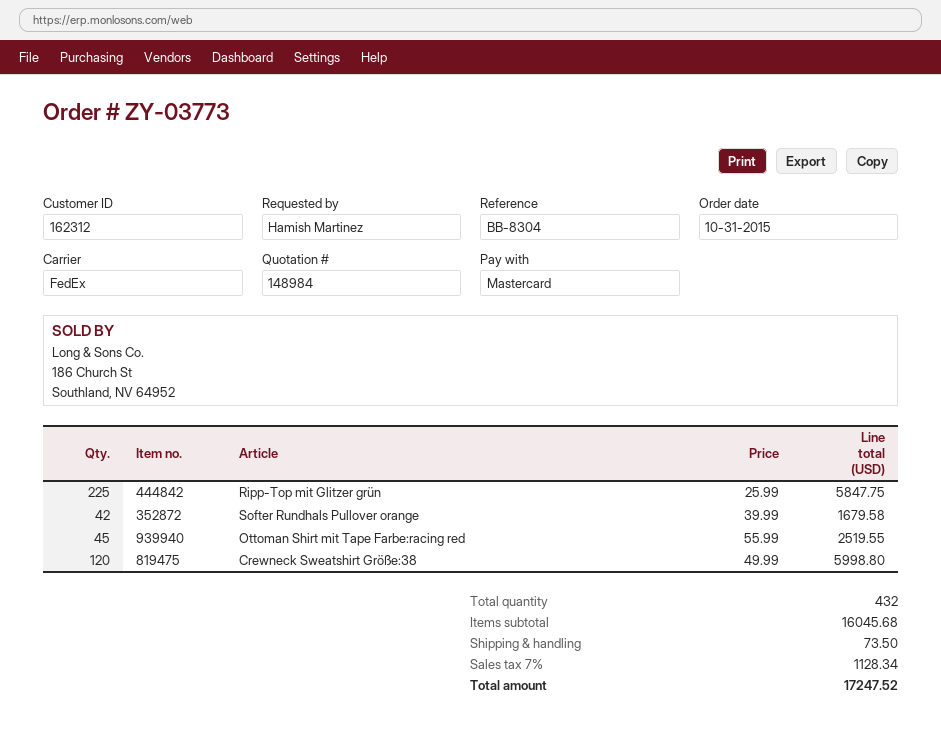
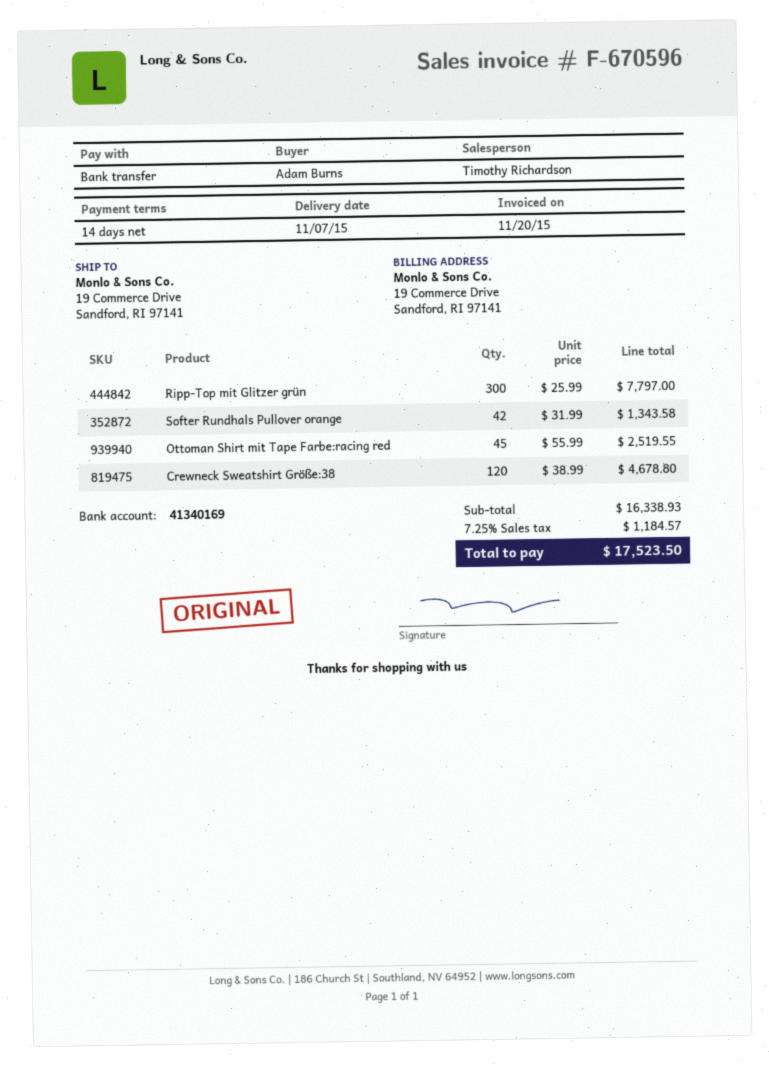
ordered by: Hamish Martinez -> Adam Burns
payment method: Mastercard -> bank transfer
Ripp-Top mit Glitzer grün: 225 x 25.99 = 5847.75 -> 300 x 25.99 = 7797.00
Softer Rundhals Pullover orange: 42 x 39.99 = 1679.58 -> 42 x 31.99 = 1343.58
Crewneck Sweatshirt Größe:38: 120 x 49.99 = 5998.80 -> 120 x 38.99 = 4678.80
subtotal: 16045.68 -> 16338.93
shipping: 73.50 -> none
tax: 7% = 1128.34 -> 7.25% = 1184.57
total: 17247.52 -> 17523.50

